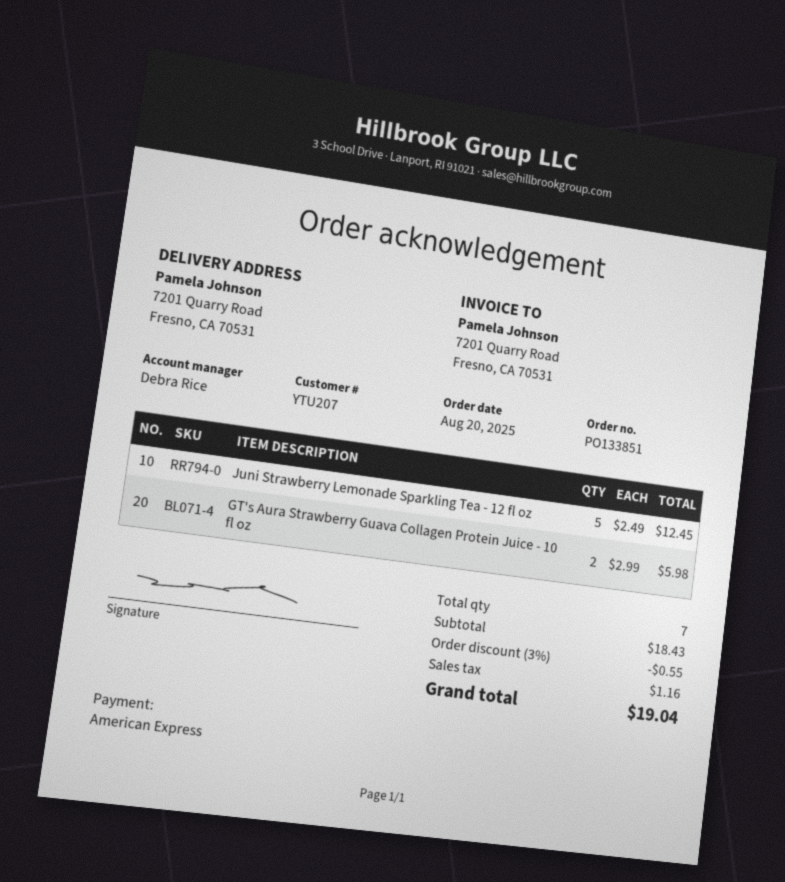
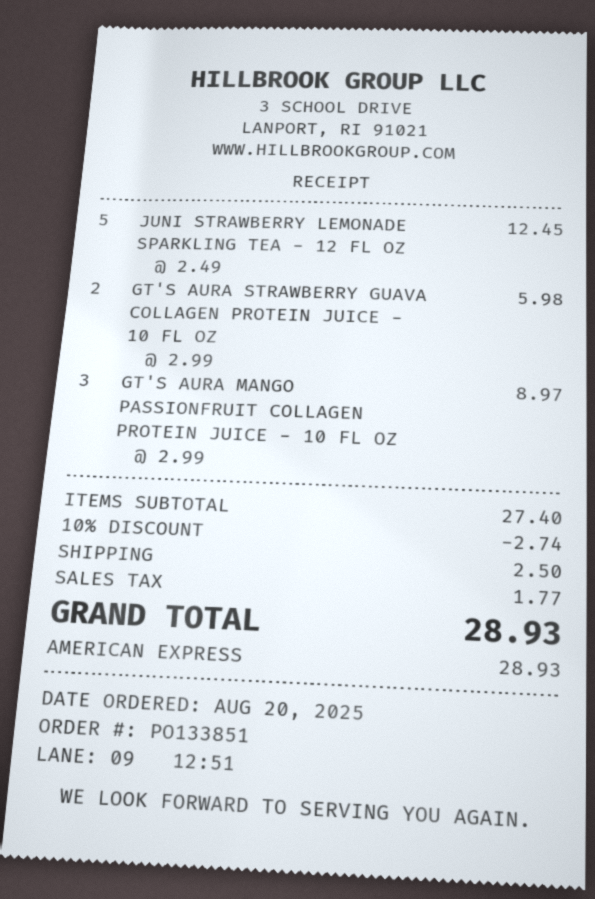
GT'S AURA MANGO PASSIONFRUIT COLLAGEN PROTEIN JUICE - 10 FL OZ: none -> 3 x 2.99 = 8.97
subtotal: 18.43 -> 27.40
discount: 3% = 0.55 -> 10% = 2.74
shipping: none -> 2.50
tax: 1.16 -> 1.77
total: 19.04 -> 28.93

